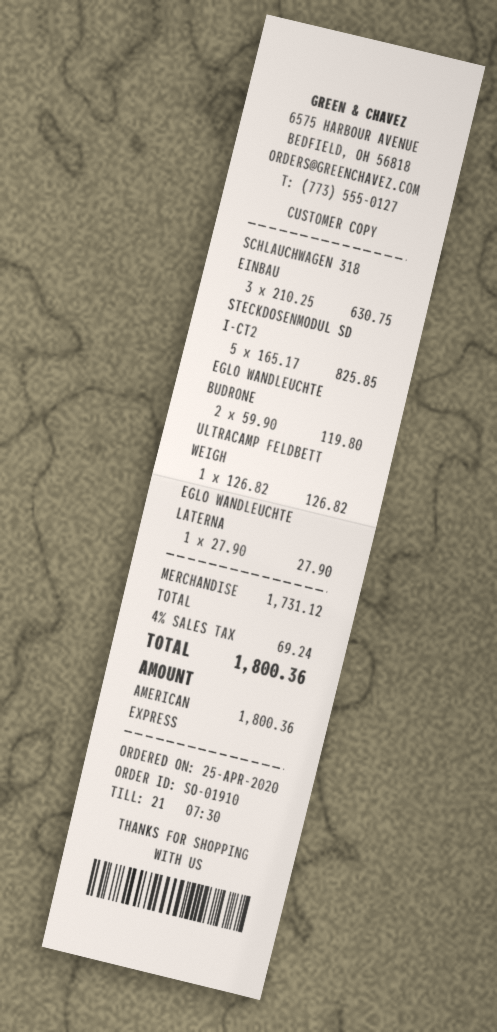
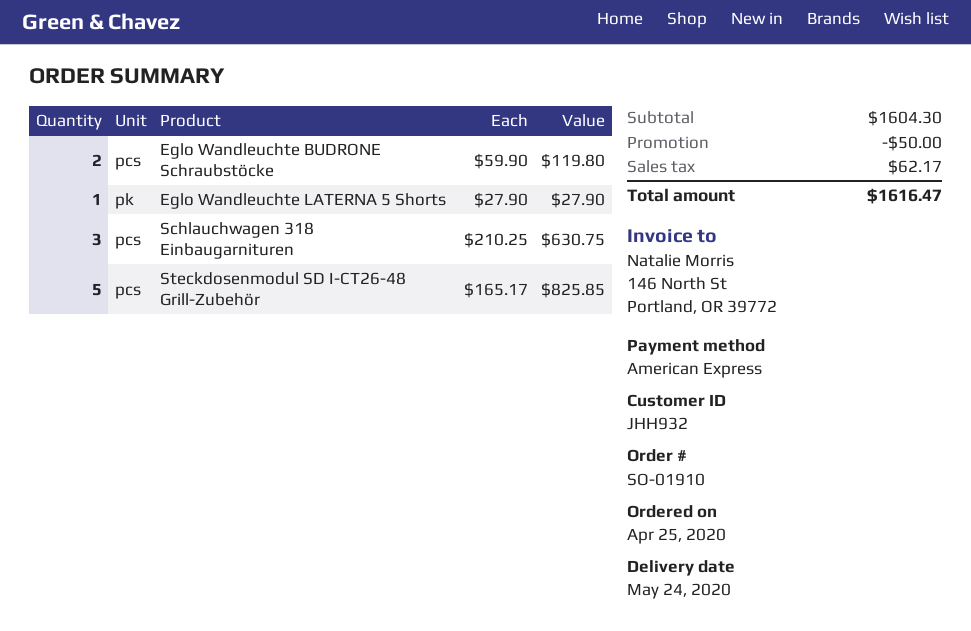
ULTRACAMP FELDBETT WEIGH: 1 x 126.82 = 126.82 -> none
subtotal: 1731.12 -> 1604.30
discount: none -> 50.00
tax: 69.24 -> 62.17
total: 1800.36 -> 1616.47

